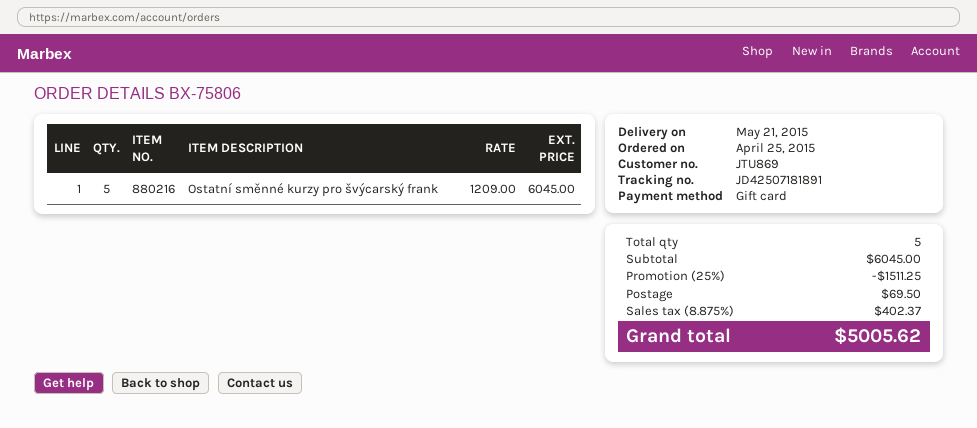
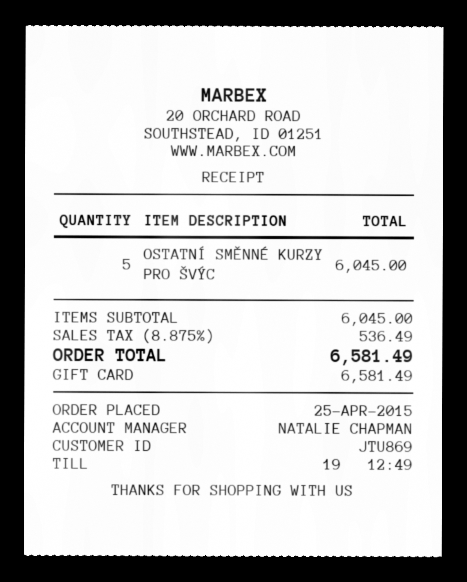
discount: 25% = 1511.25 -> none
shipping: 69.50 -> none
tax: 8.875% = 402.37 -> 8.875% = 536.49
total: 5005.62 -> 6581.49

